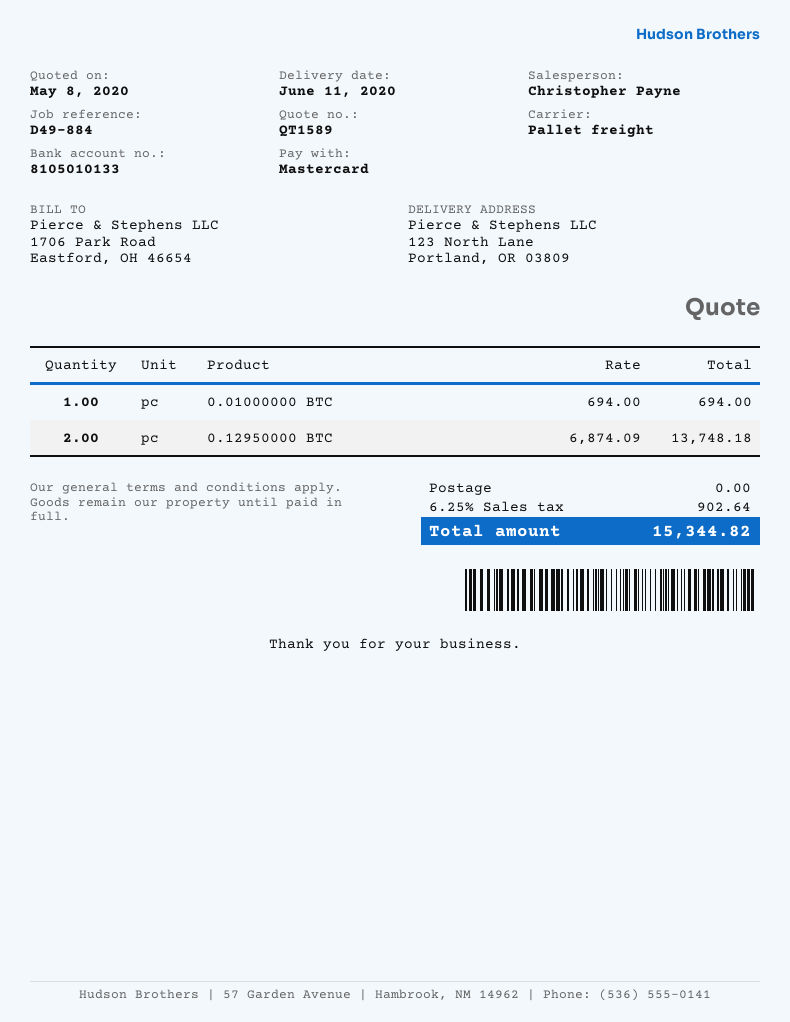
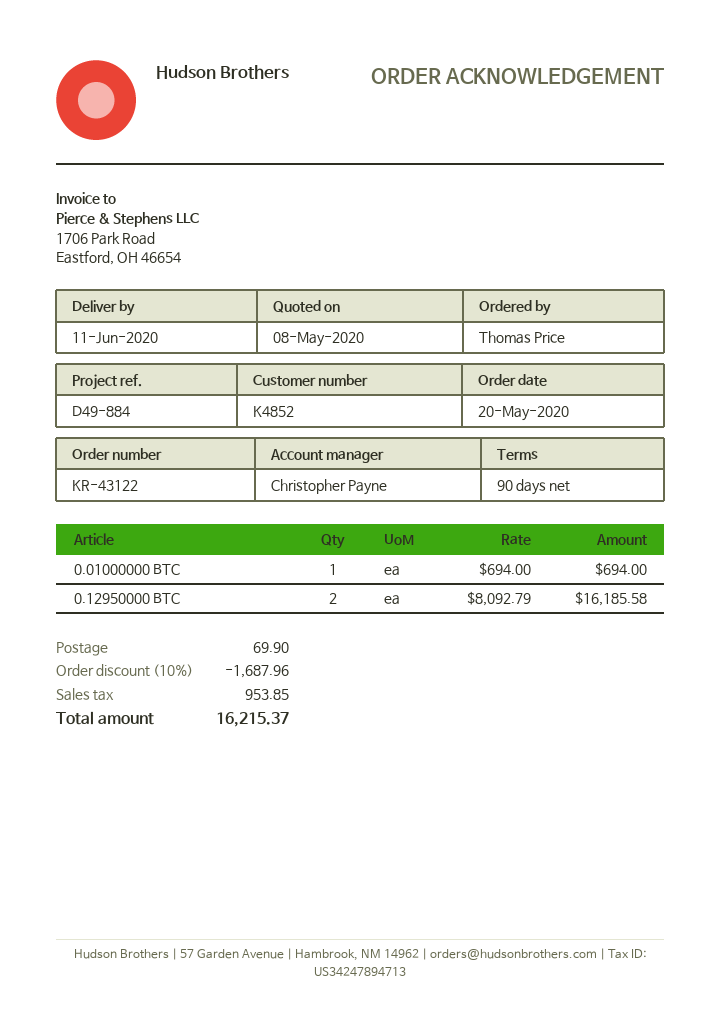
0.12950000 BTC: 2 x 6874.09 = 13748.18 -> 2 x 8092.79 = 16185.58
discount: none -> 10% = 1687.96
shipping: 0.00 -> 69.90
tax: 902.64 -> 953.85
total: 15344.82 -> 16215.37

